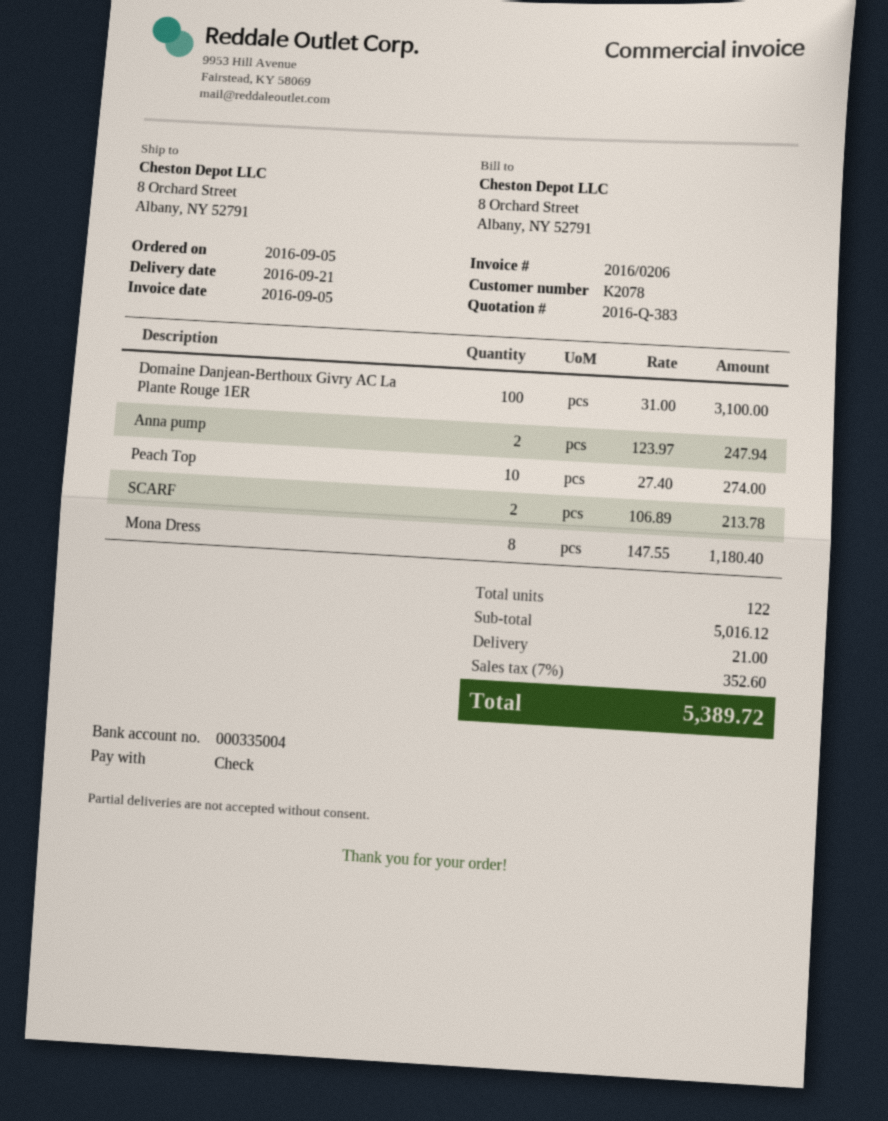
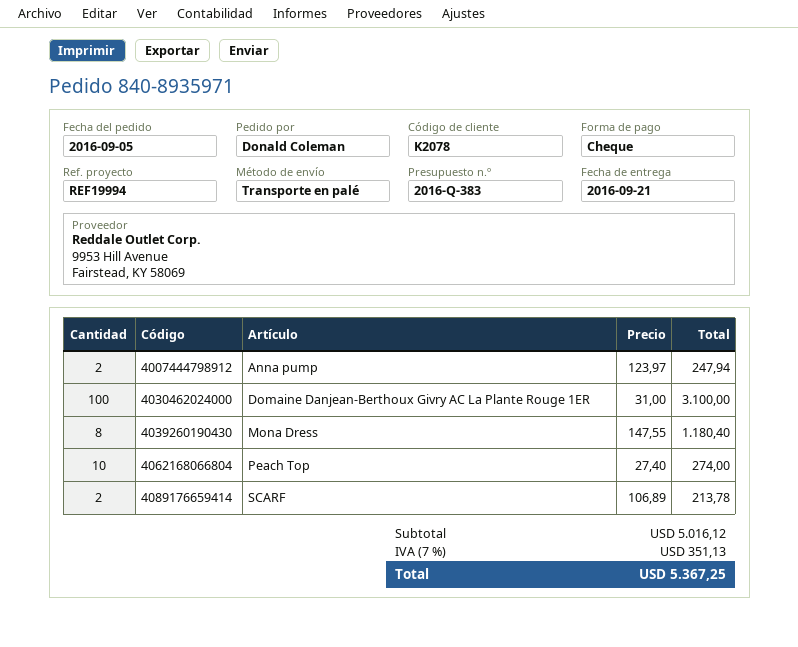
shipping: 21.00 -> none
tax: 7% = 352.60 -> 7% = 351.13
total: 5389.72 -> 5367.25

